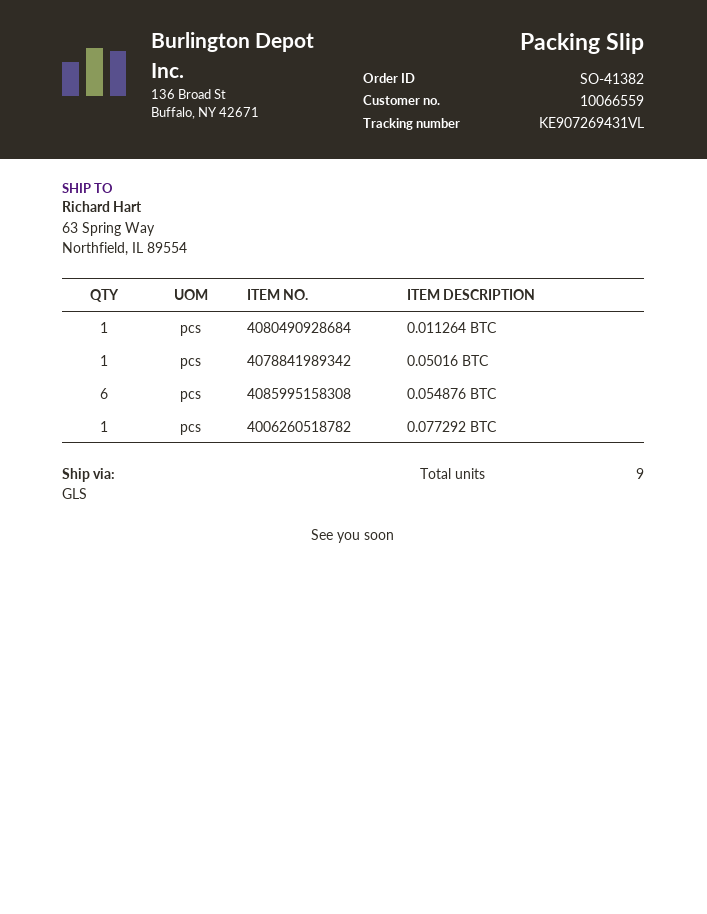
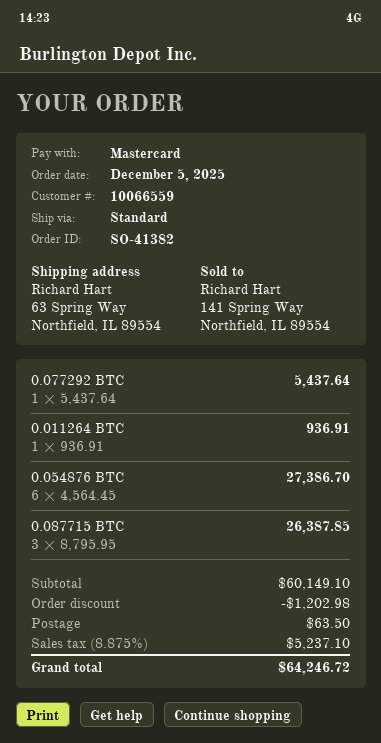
shipping method: GLS -> standard
0.05016 BTC: 1 -> none
0.087715 BTC: none -> 3

